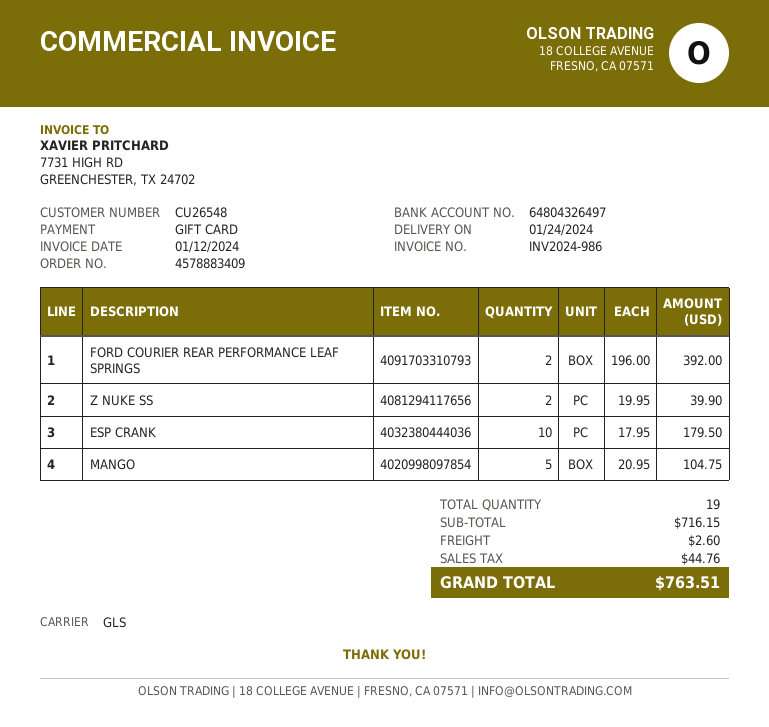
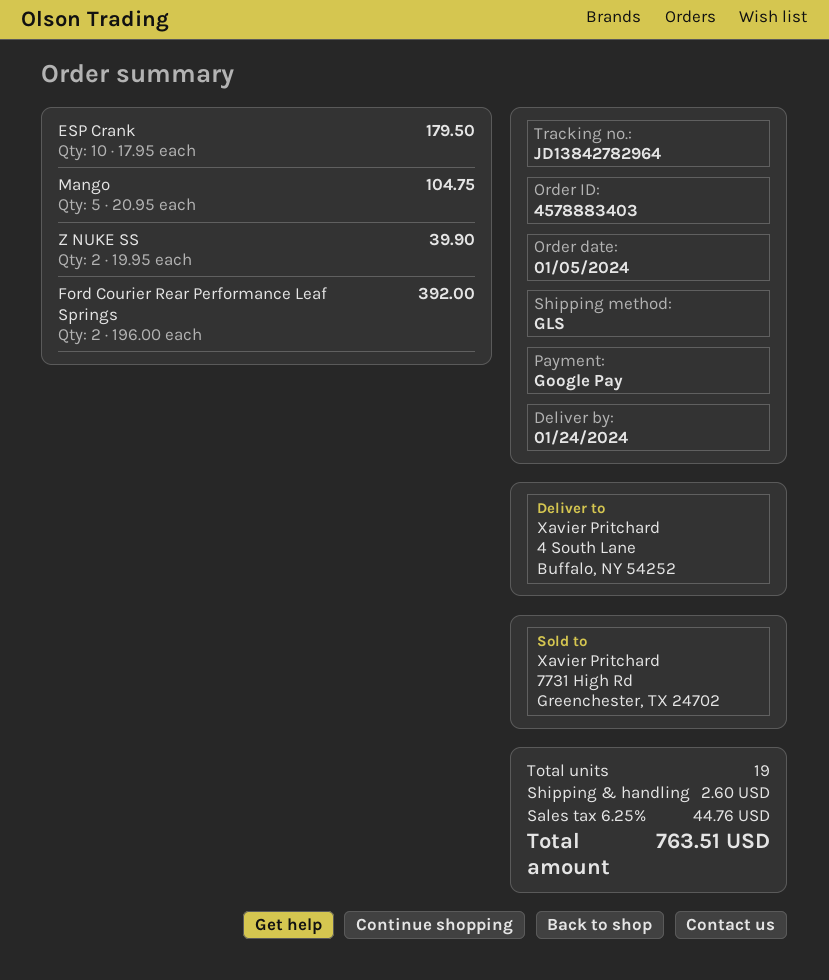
order number: 4578883409 -> 4578883403
payment method: gift card -> Google Pay

